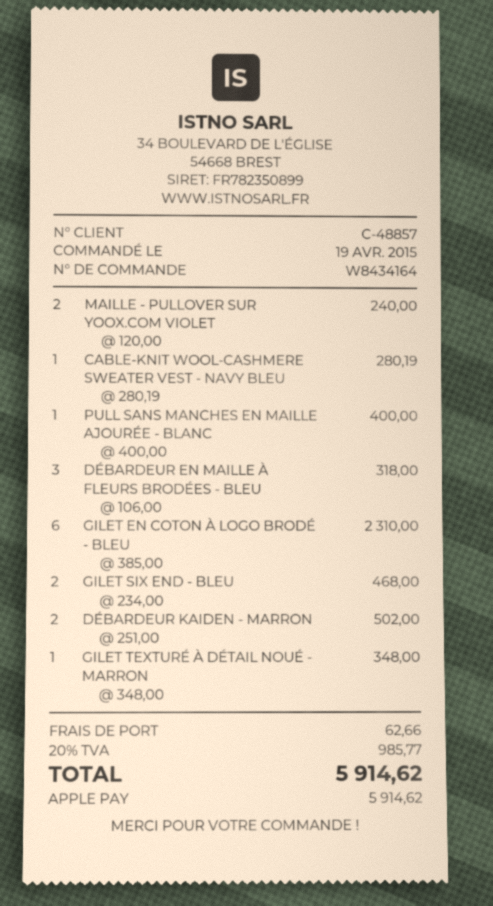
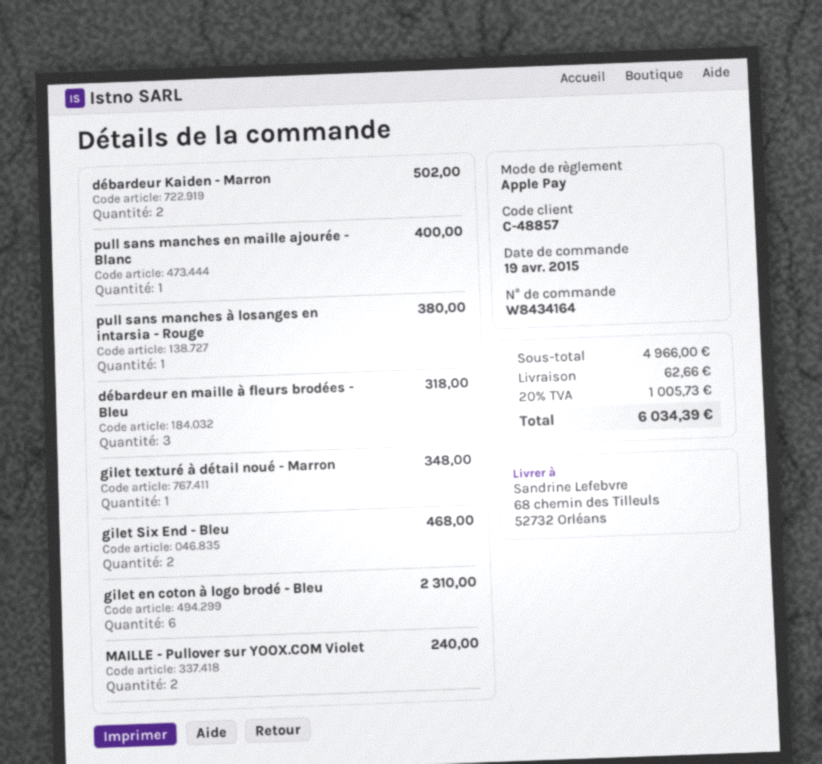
CABLE-KNIT WOOL-CASHMERE SWEATER VEST - NAVY BLEU: 1 for 280.19 -> none
pull sans manches à losanges en intarsia - Rouge: none -> 1 for 380.00
tax: 20% = 985.77 -> 20% = 1005.73
total: 5914.62 -> 6034.39

